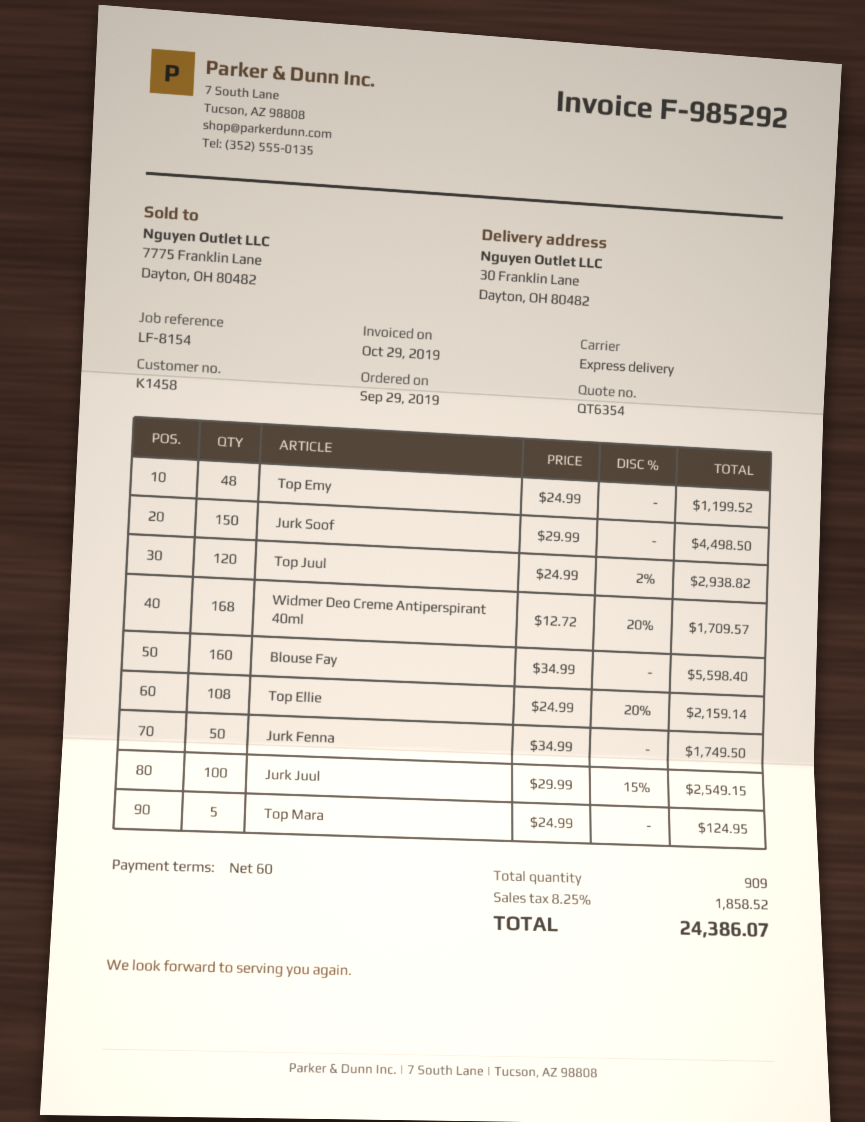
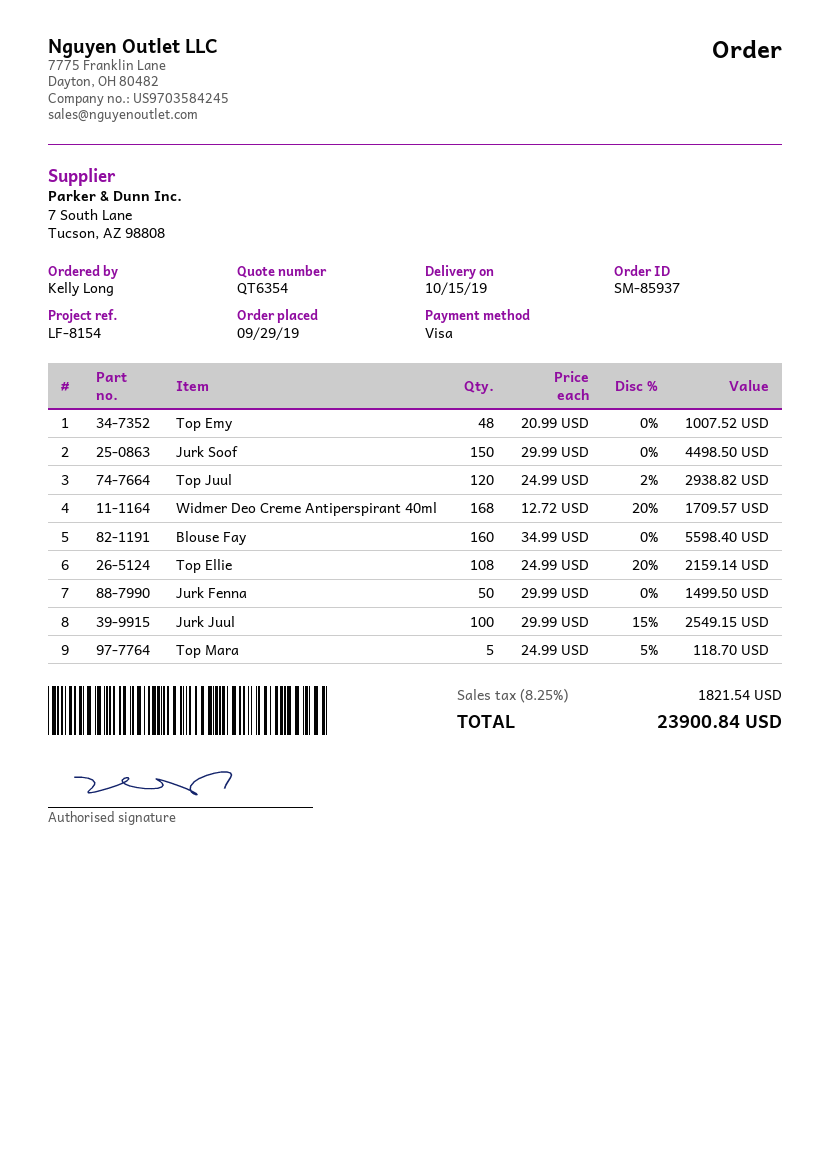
Top Emy: 48 x 24.99 = 1199.52 -> 48 x 20.99 = 1007.52
Jurk Fenna: 50 x 34.99 = 1749.50 -> 50 x 29.99 = 1499.50
Top Mara: 5 x 24.99 = 124.95 -> 5 x 24.99 - 5% = 118.70
tax: 8.25% = 1858.52 -> 8.25% = 1821.54
total: 24386.07 -> 23900.84

